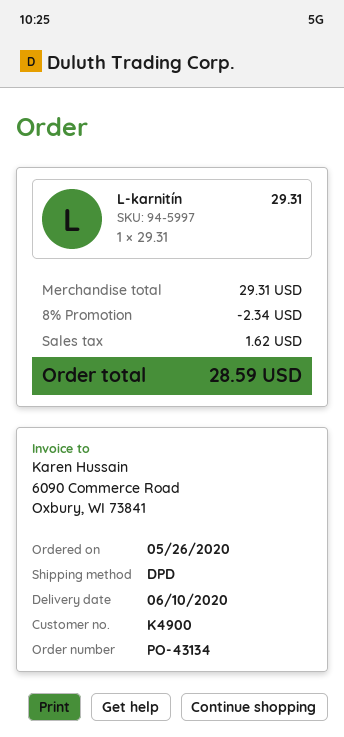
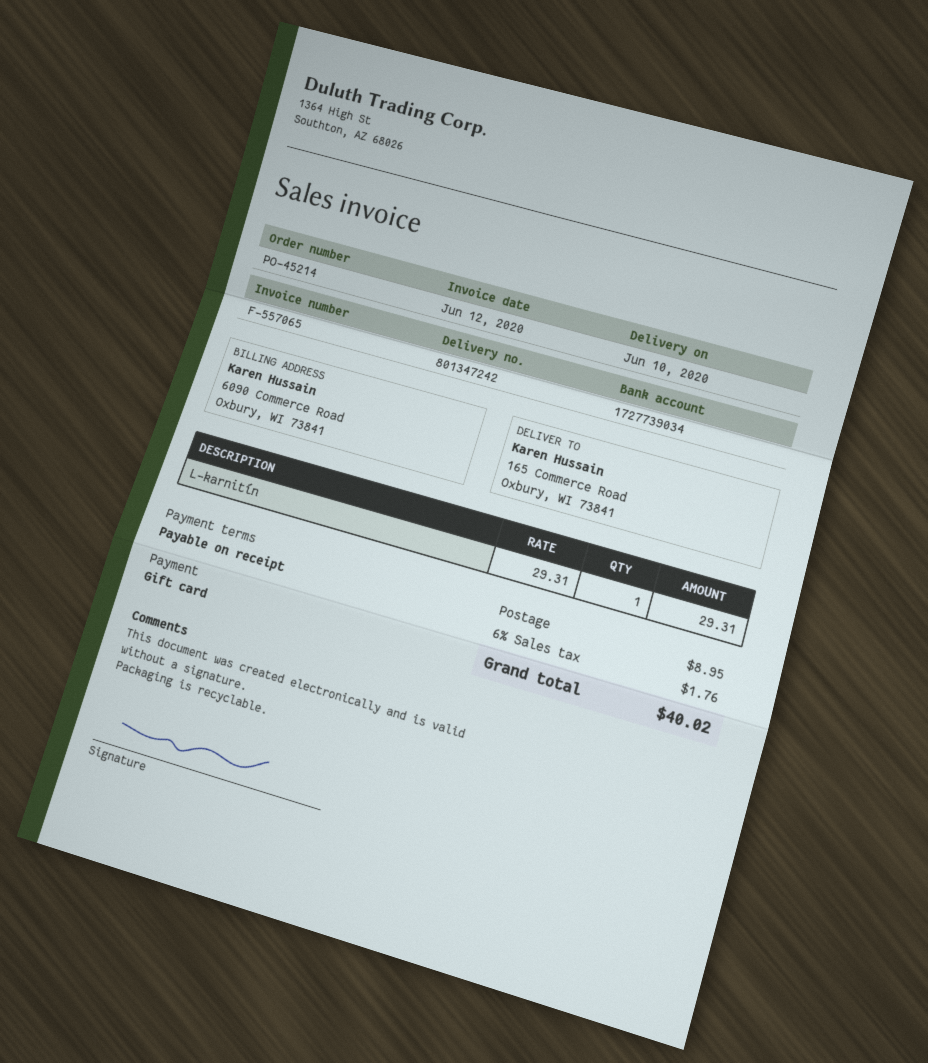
order number: PO-43134 -> PO-45214
discount: 8% = 2.34 -> none
shipping: none -> 8.95
tax: 1.62 -> 1.76
total: 28.59 -> 40.02

